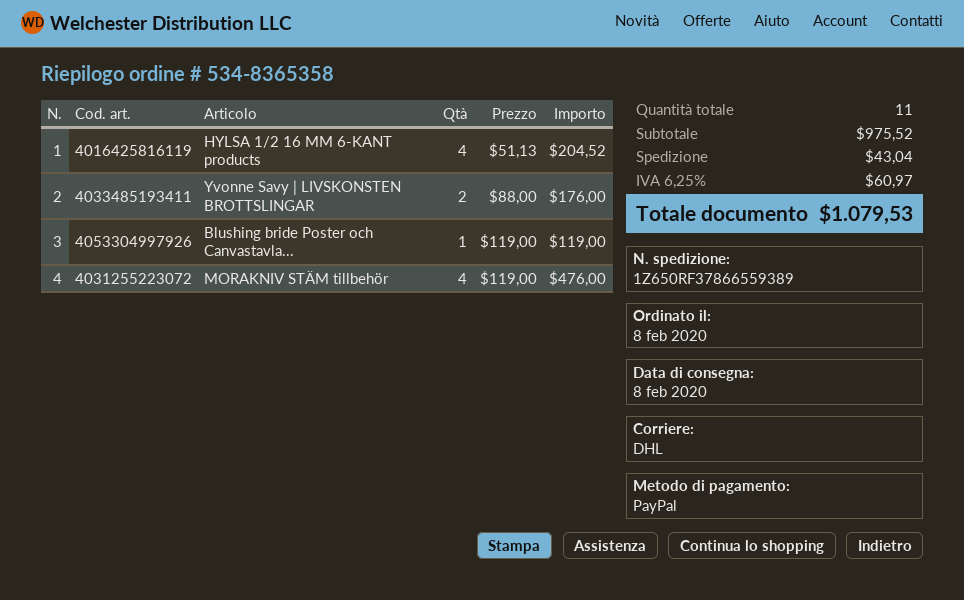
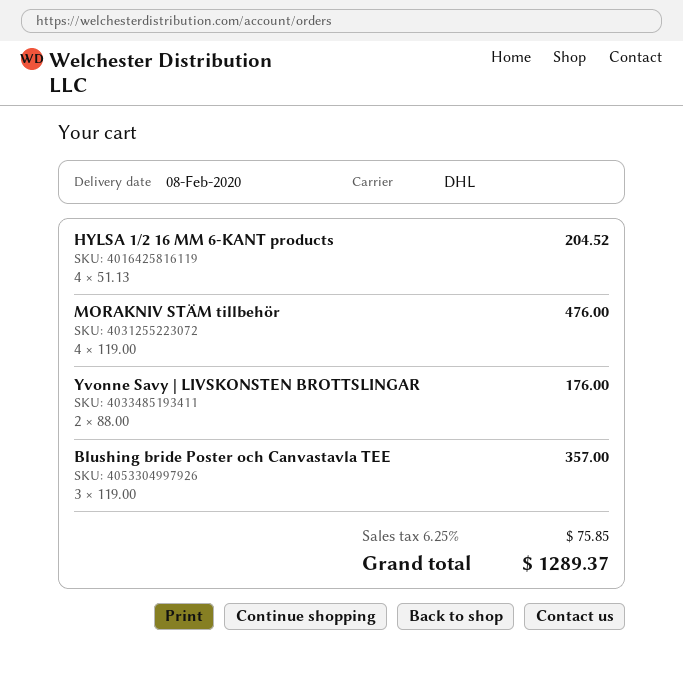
Blushing bride Poster och Canvastavla...: 1 x 119.00 = 119.00 -> 3 x 119.00 = 357.00
shipping: 43.04 -> none
tax: 6.25% = 60.97 -> 6.25% = 75.85
total: 1079.53 -> 1289.37

